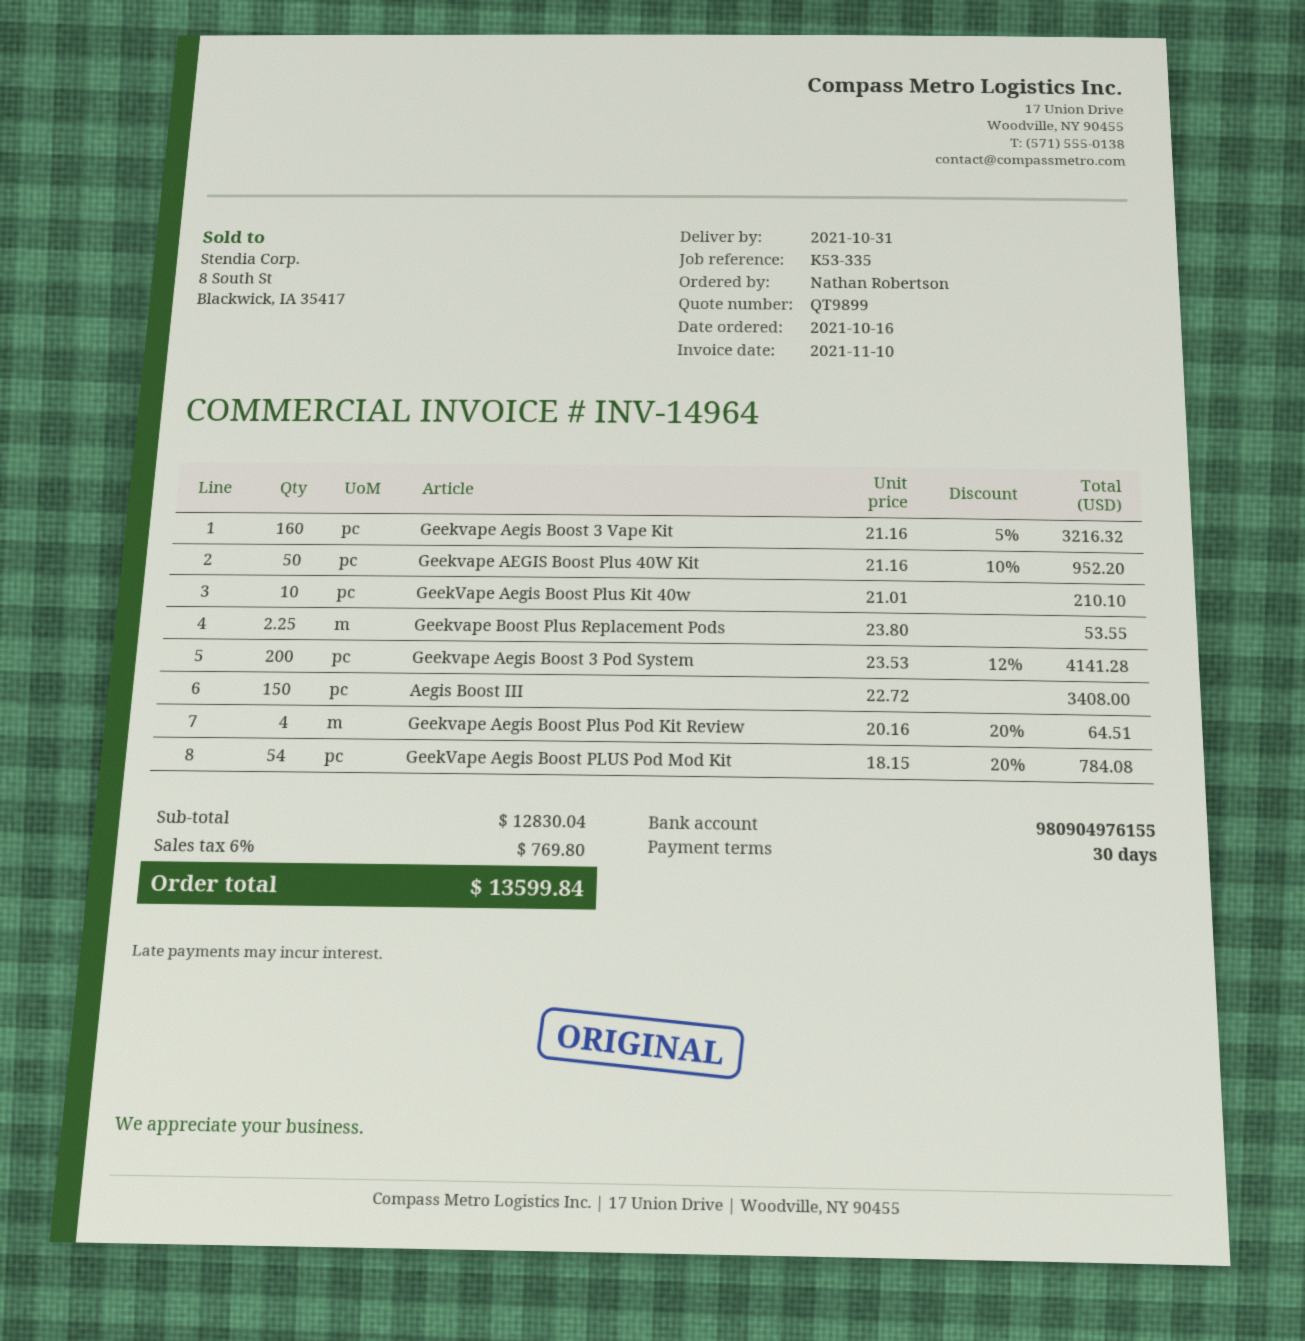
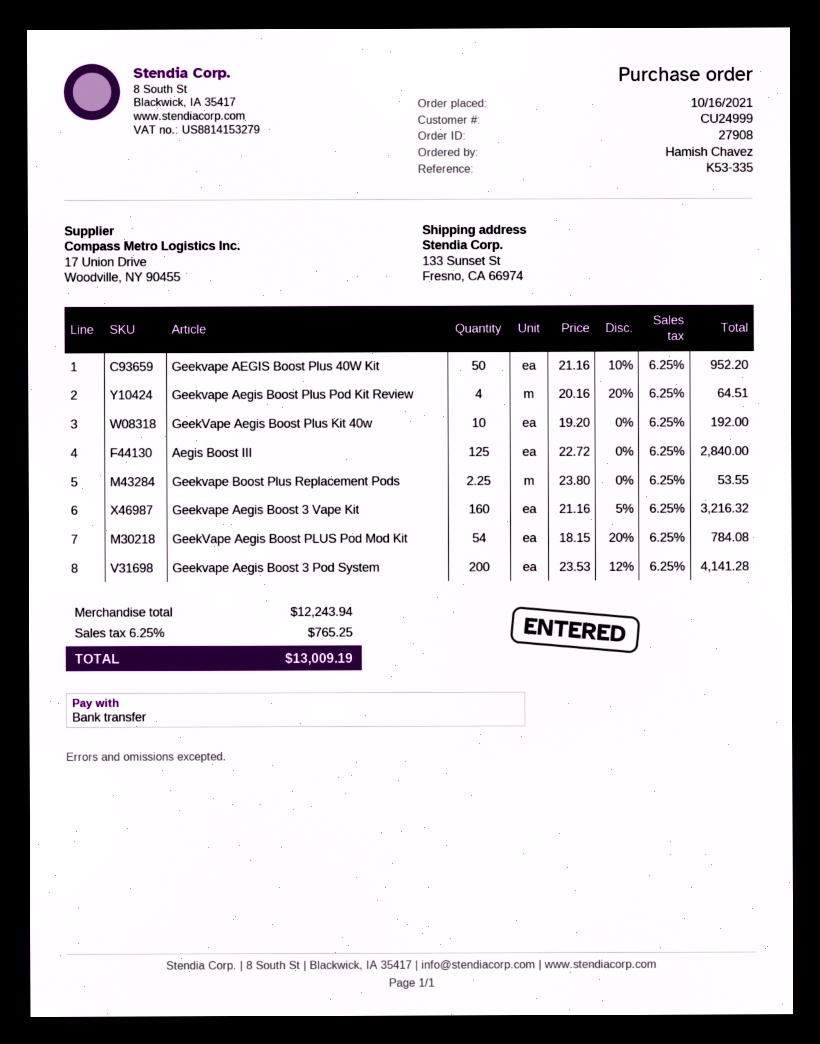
ordered by: Nathan Robertson -> Hamish Chavez
GeekVape Aegis Boost Plus Kit 40w: 10 x 21.01 = 210.10 -> 10 x 19.20 = 192.00
Aegis Boost III: 150 x 22.72 = 3408.00 -> 125 x 22.72 = 2840.00
subtotal: 12830.04 -> 12243.94
tax: 6% = 769.80 -> 6.25% = 765.25
total: 13599.84 -> 13009.19

